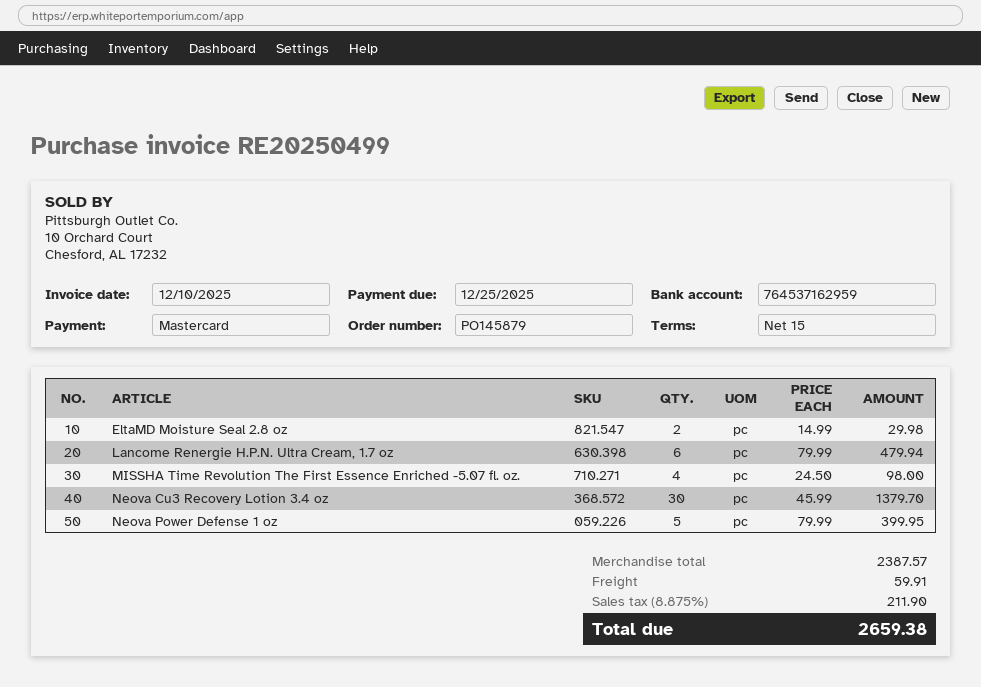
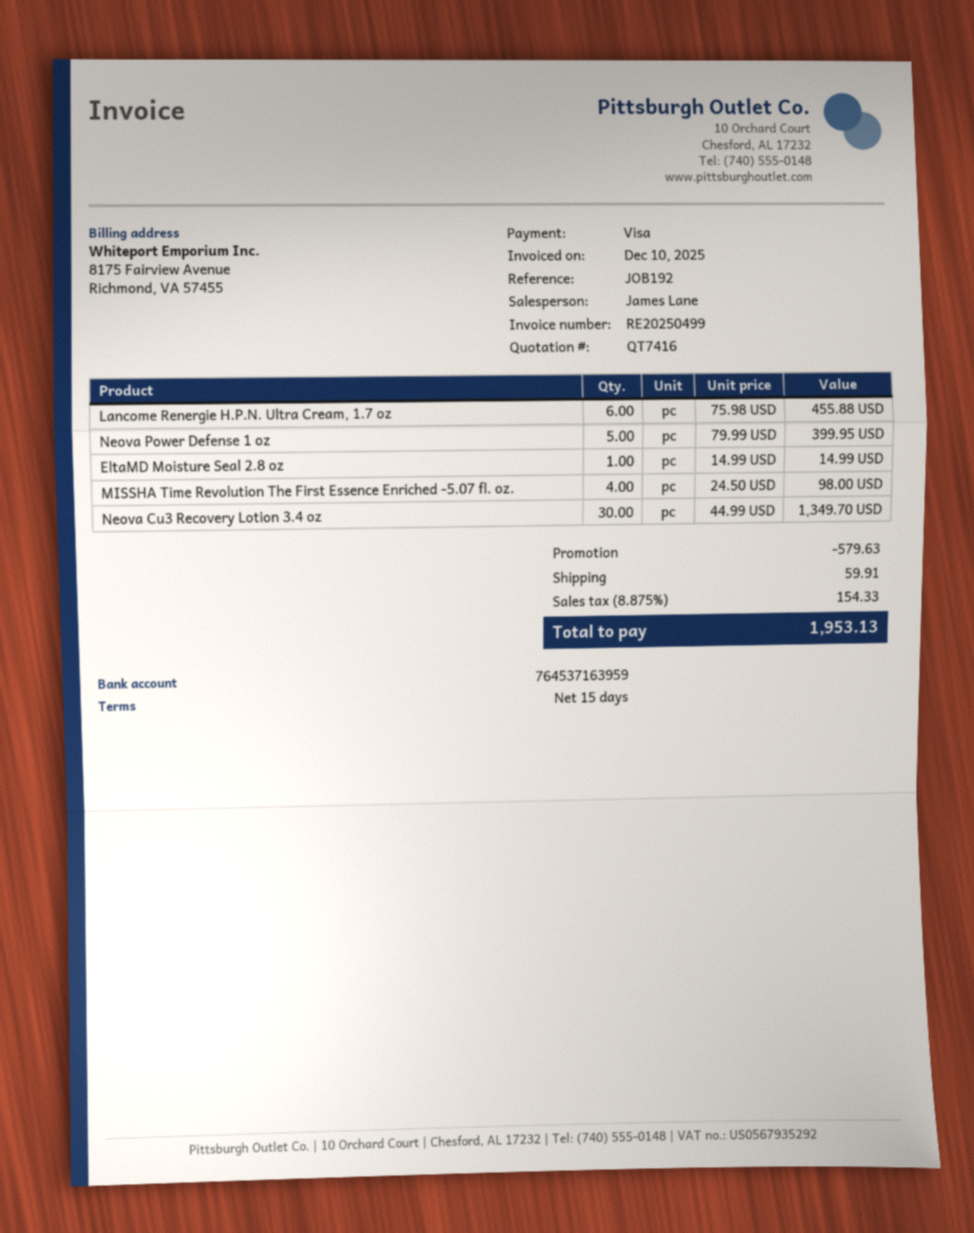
payment method: Mastercard -> Visa
bank account: 764537162959 -> 764537163959
EltaMD Moisture Seal 2.8 oz: 2 x 14.99 = 29.98 -> 1 x 14.99 = 14.99
Lancome Renergie H.P.N. Ultra Cream, 1.7 oz: 6 x 79.99 = 479.94 -> 6 x 75.98 = 455.88
Neova Cu3 Recovery Lotion 3.4 oz: 30 x 45.99 = 1379.70 -> 30 x 44.99 = 1349.70
discount: none -> 579.63
tax: 8.875% = 211.90 -> 8.875% = 154.33
total: 2659.38 -> 1953.13

